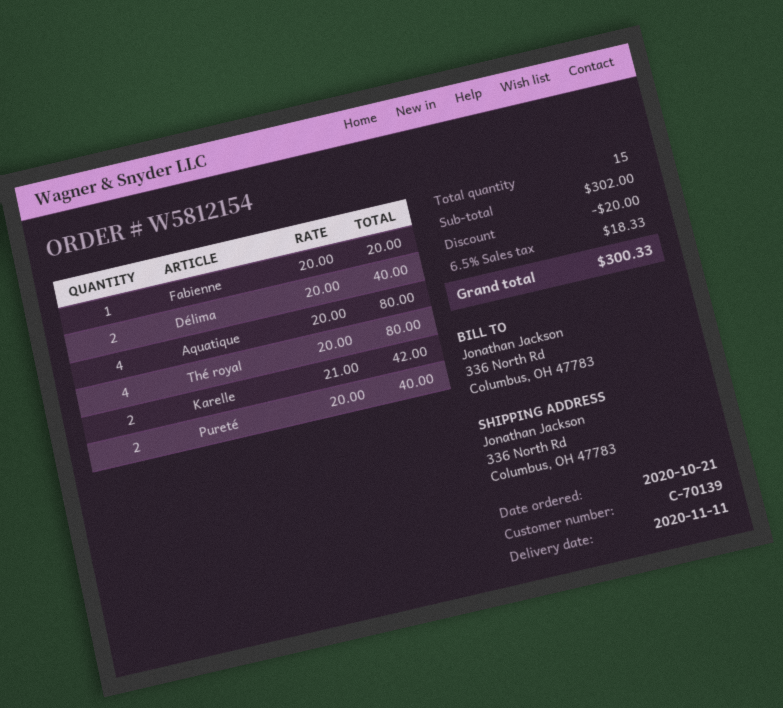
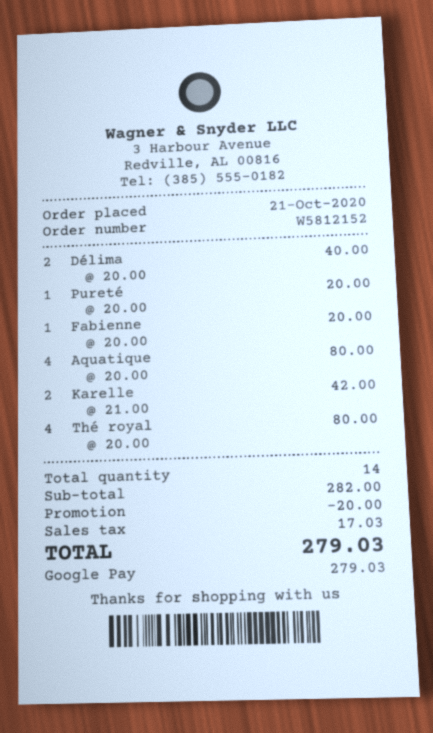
order number: W5812154 -> W5812152
Pureté: 2 x 20.00 = 40.00 -> 1 x 20.00 = 20.00
total quantity: 15 -> 14
subtotal: 302.00 -> 282.00
tax: 18.33 -> 17.03
total: 300.33 -> 279.03

